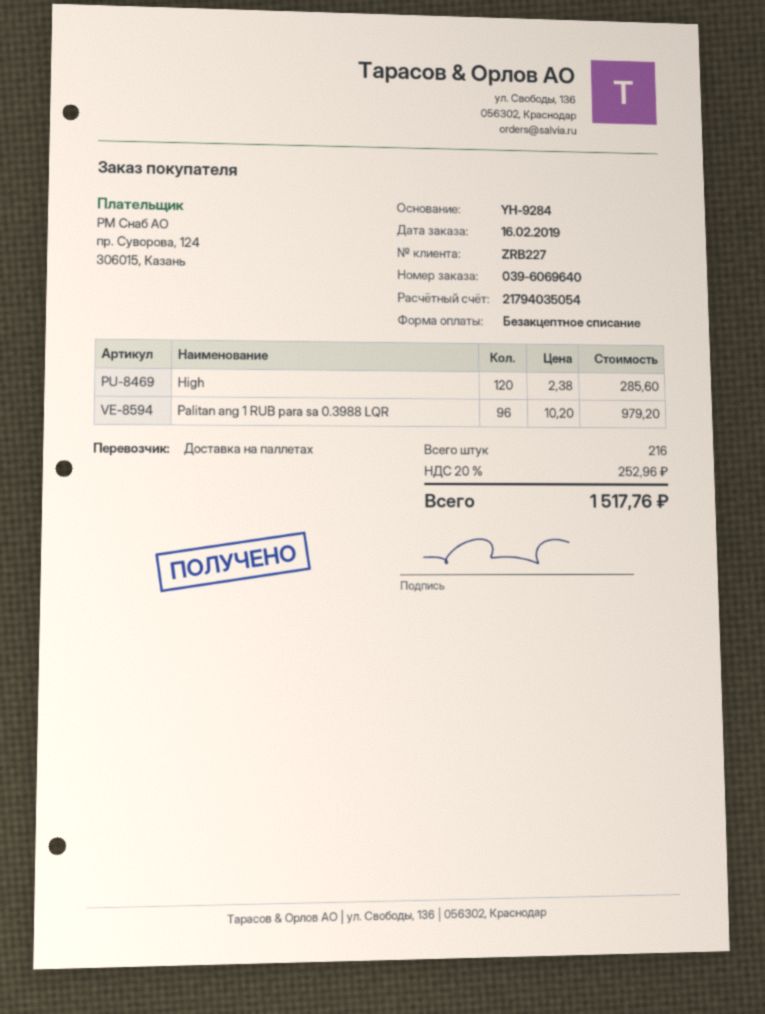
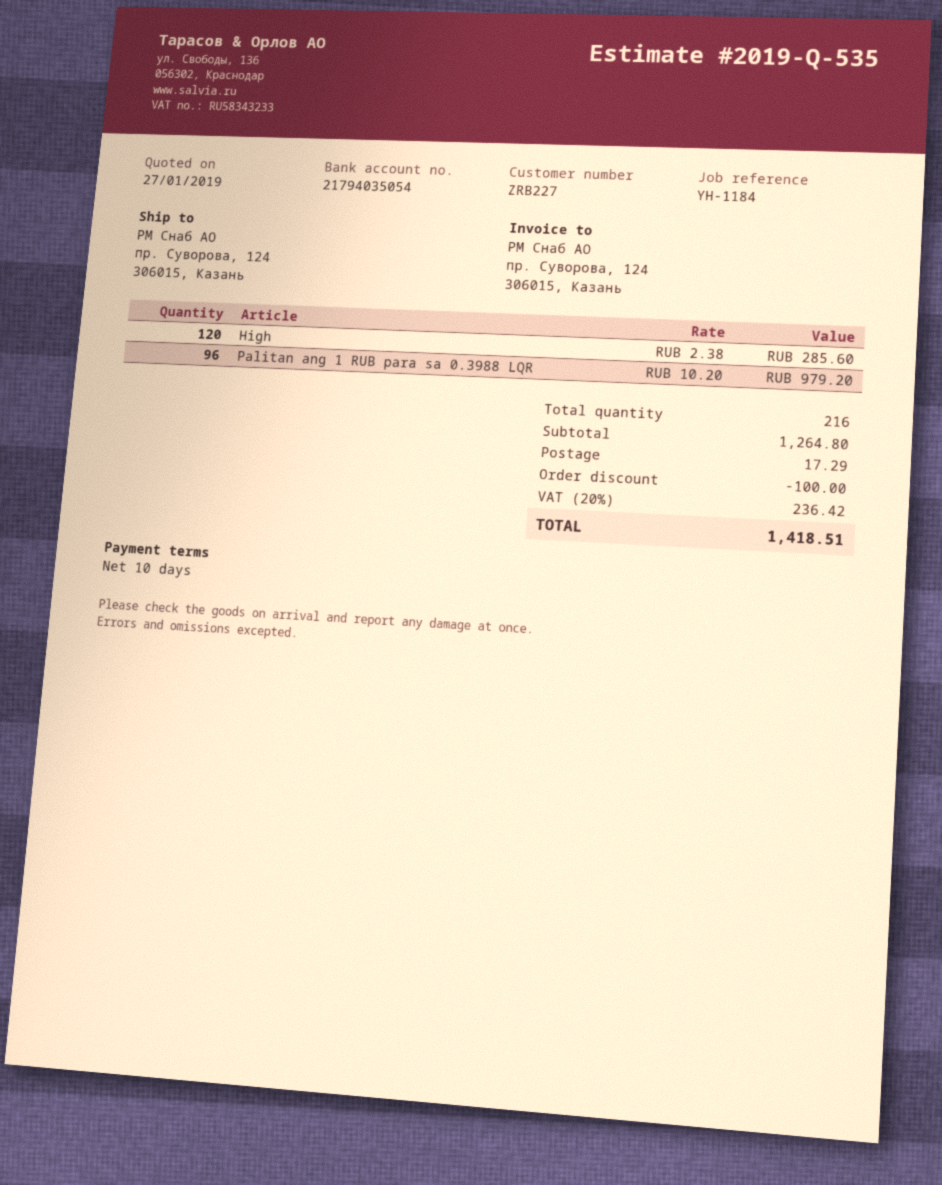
reference: YH-9284 -> YH-1184
discount: none -> 100.00
shipping: none -> 17.29
tax: 20% = 252.96 -> 20% = 236.42
total: 1517.76 -> 1418.51

